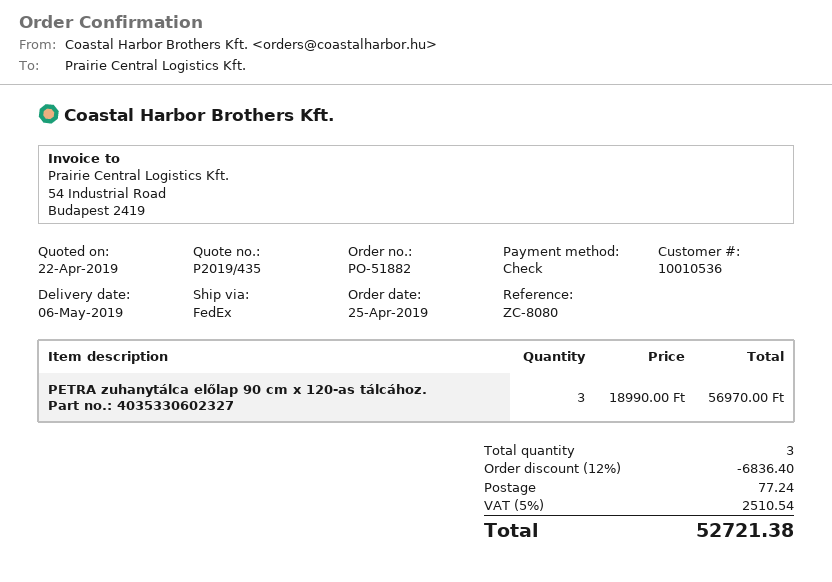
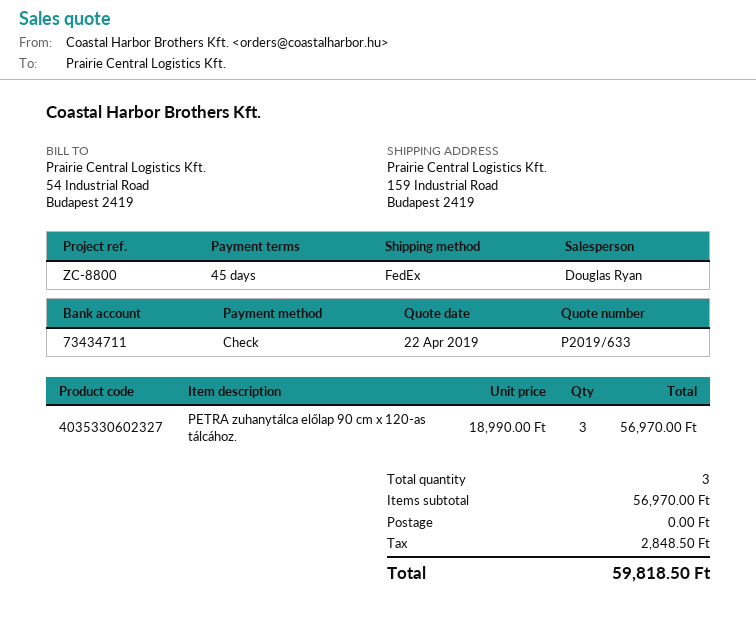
quote number: P2019/435 -> P2019/633
reference: ZC-8080 -> ZC-8800
discount: 12% = 6836.40 -> none
shipping: 77.24 -> 0.00
tax: 2510.54 -> 2848.50
total: 52721.38 -> 59818.50

